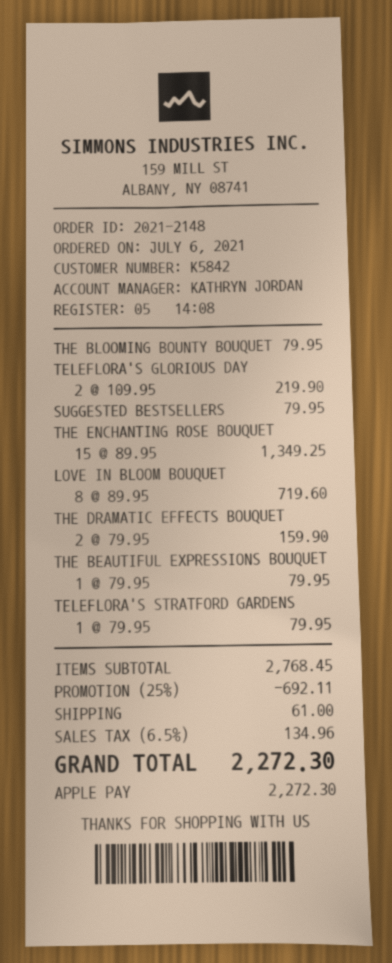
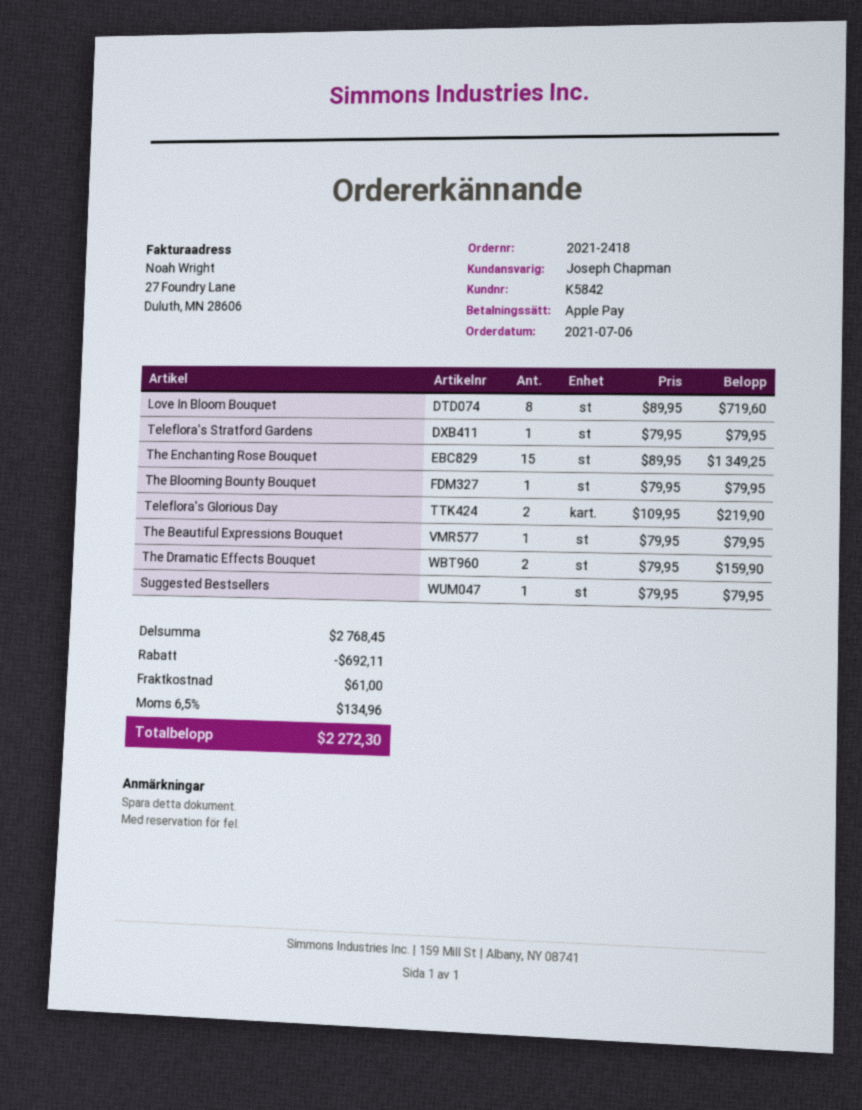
order number: 2021-2148 -> 2021-2418
sales rep: KATHRYN JORDAN -> Joseph Chapman

